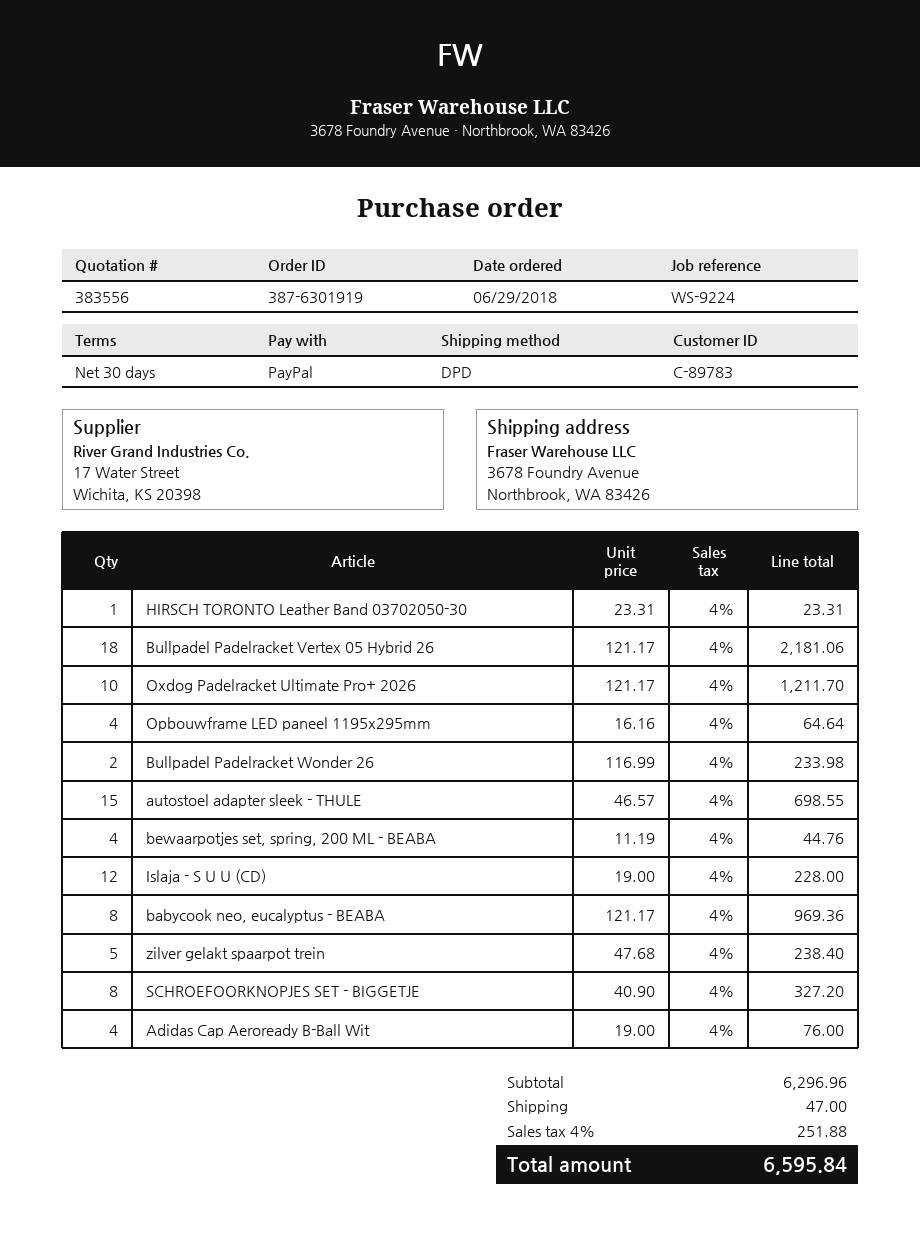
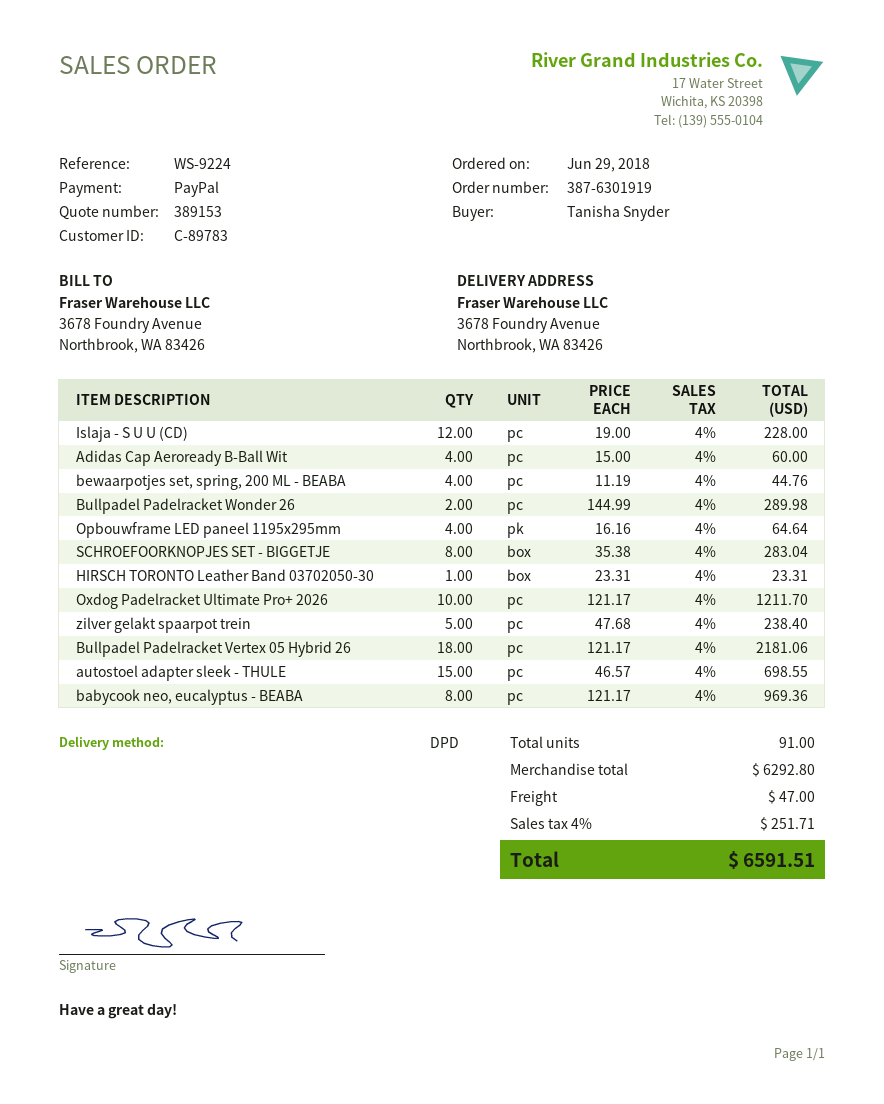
quote number: 383556 -> 389153
Bullpadel Padelracket Wonder 26: 2 x 116.99 = 233.98 -> 2 x 144.99 = 289.98
SCHROEFOORKNOPJES SET - BIGGETJE: 8 x 40.90 = 327.20 -> 8 x 35.38 = 283.04
Adidas Cap Aeroready B-Ball Wit: 4 x 19.00 = 76.00 -> 4 x 15.00 = 60.00
subtotal: 6296.96 -> 6292.80
tax: 4% = 251.88 -> 4% = 251.71
total: 6595.84 -> 6591.51

